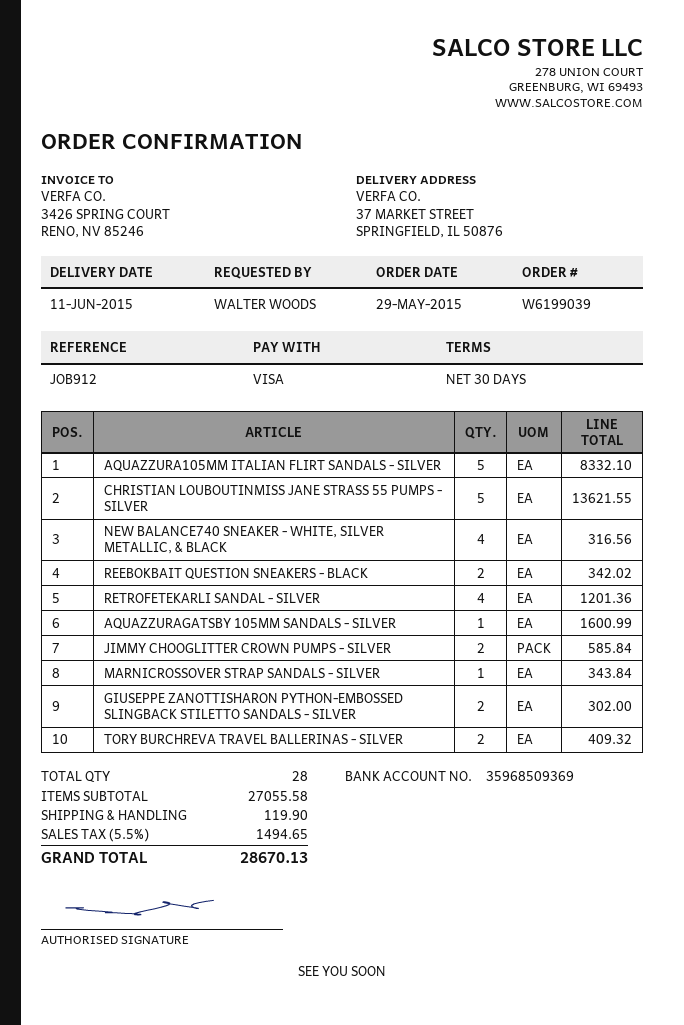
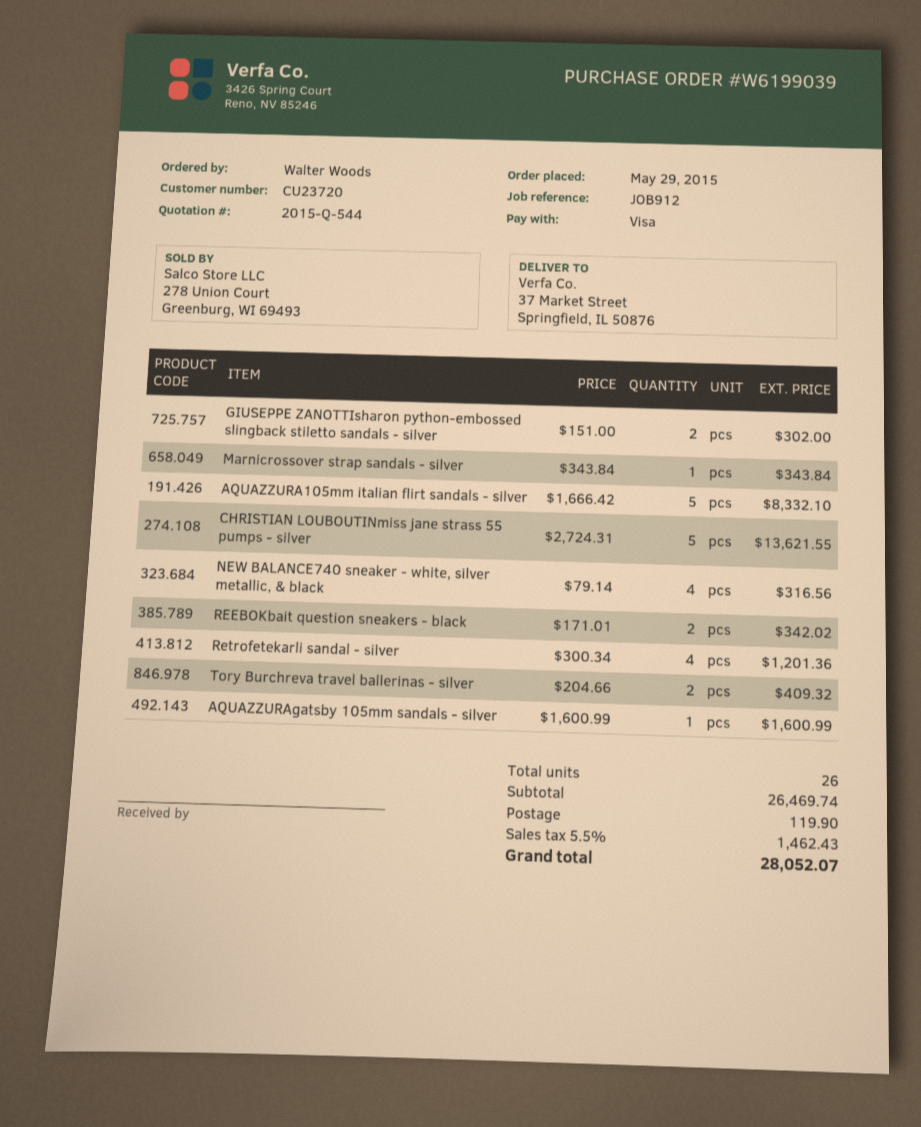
JIMMY CHOOGLITTER CROWN PUMPS - SILVER: 2 for 585.84 -> none
total quantity: 28 -> 26
subtotal: 27055.58 -> 26469.74
tax: 5.5% = 1494.65 -> 5.5% = 1462.43
total: 28670.13 -> 28052.07

